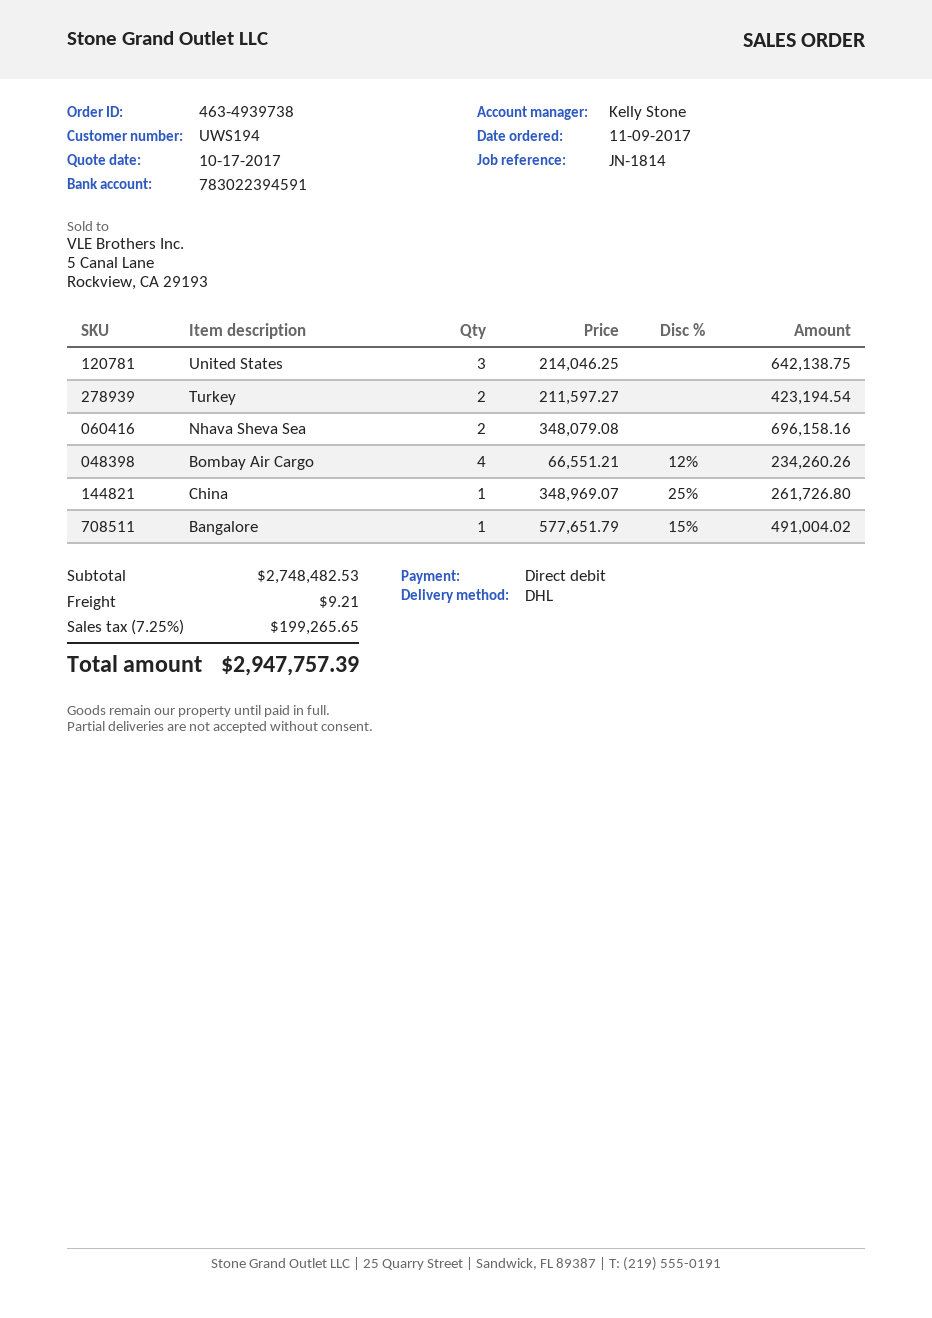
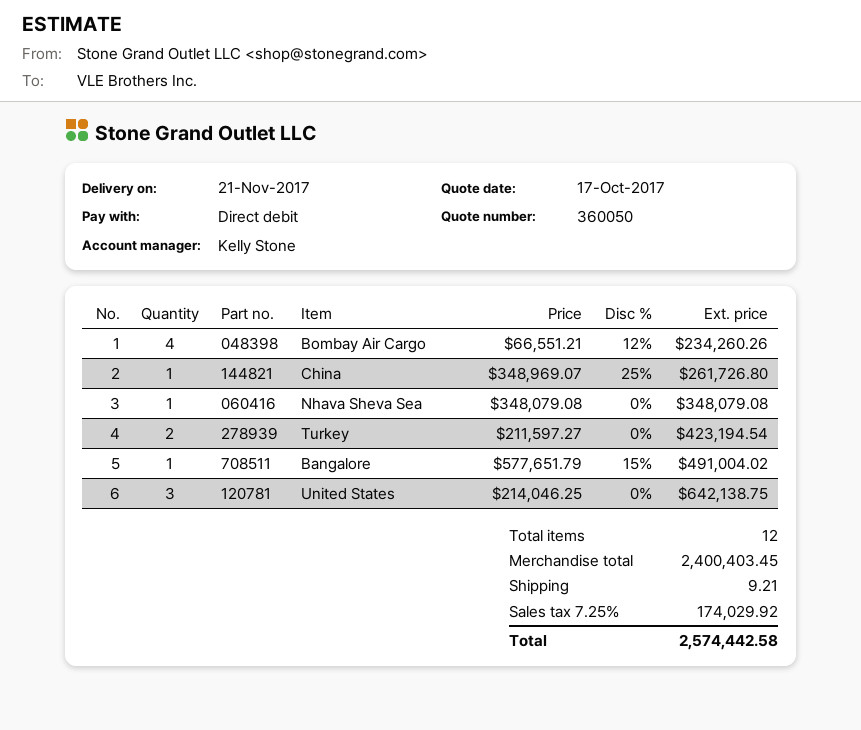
Nhava Sheva Sea: 2 x 348079.08 = 696158.16 -> 1 x 348079.08 = 348079.08
subtotal: 2748482.53 -> 2400403.45
tax: 7.25% = 199265.65 -> 7.25% = 174029.92
total: 2947757.39 -> 2574442.58

